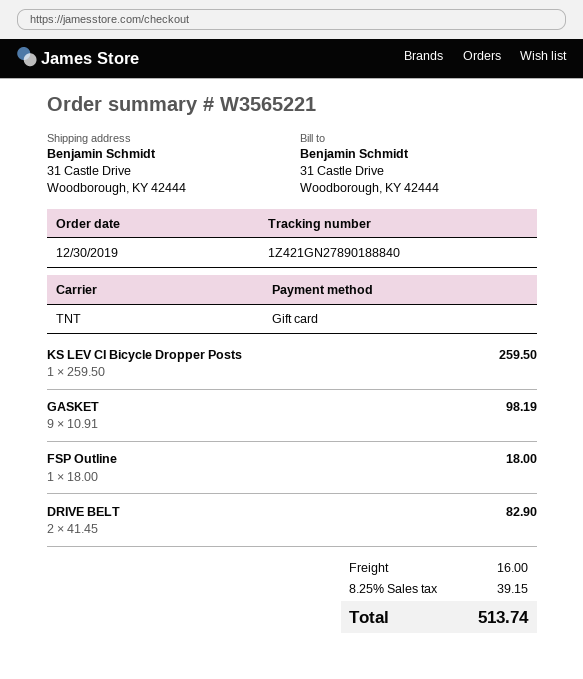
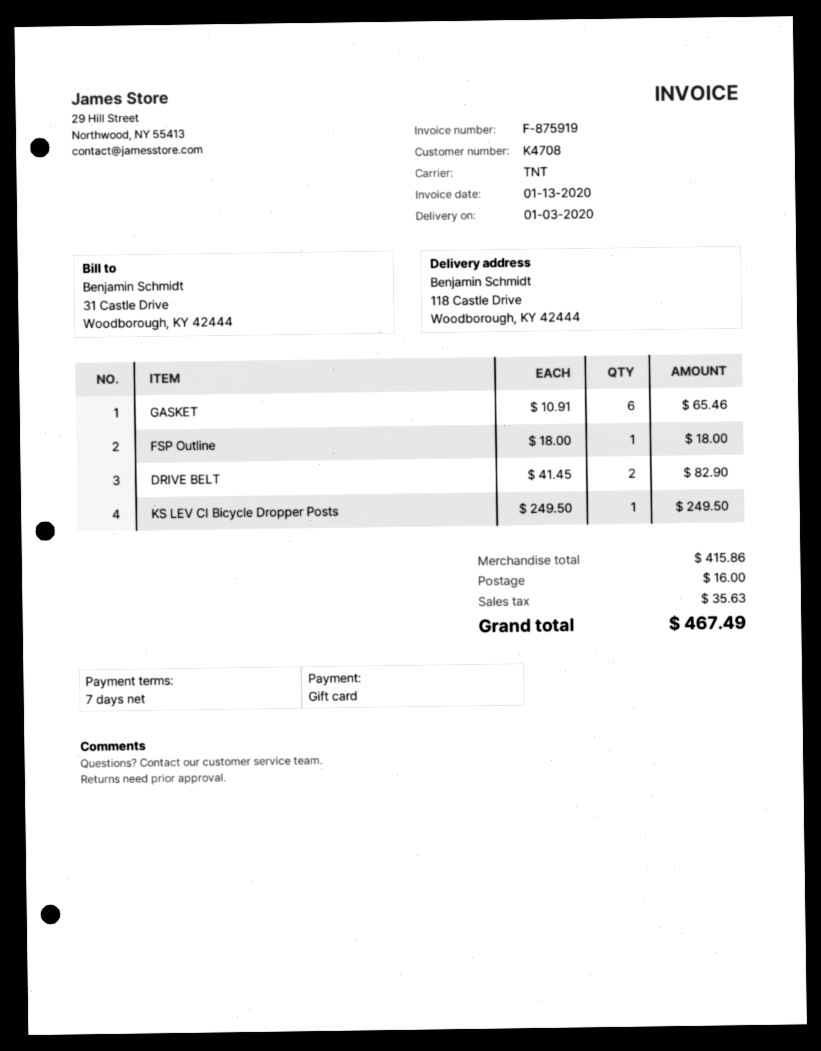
ship to: 31 Castle Drive, Woodborough, KY 42444 -> 118 Castle Drive, Woodborough, KY 42444
KS LEV CI Bicycle Dropper Posts: 1 x 259.50 = 259.50 -> 1 x 249.50 = 249.50
GASKET: 9 x 10.91 = 98.19 -> 6 x 10.91 = 65.46
tax: 39.15 -> 35.63
total: 513.74 -> 467.49

